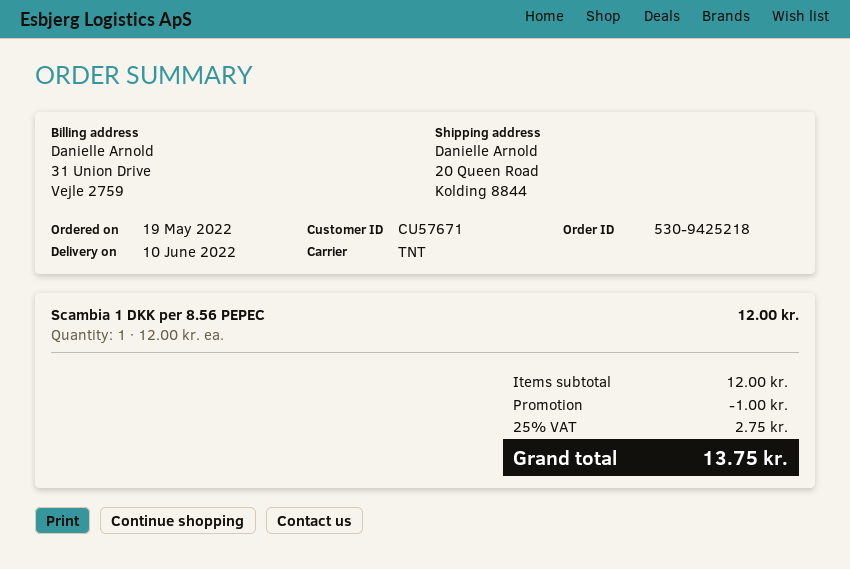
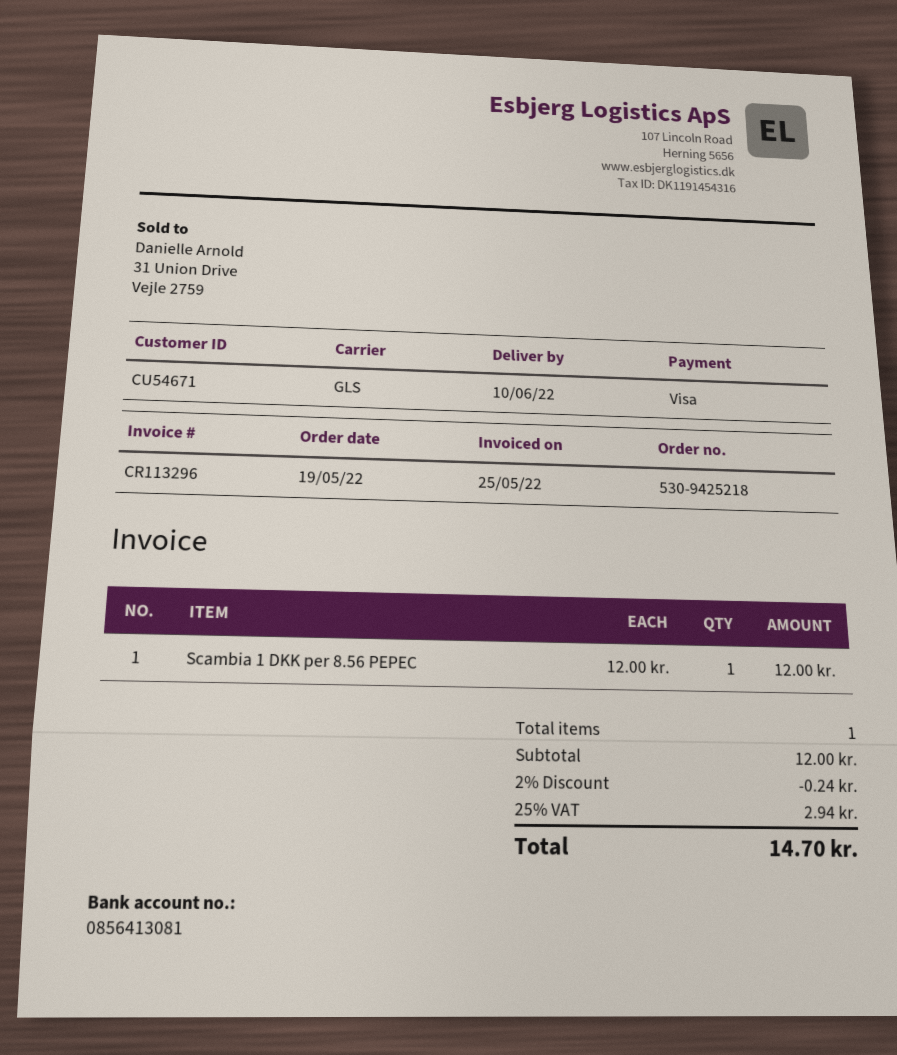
customer number: CU57671 -> CU54671
shipping method: TNT -> GLS
discount: 1.00 -> 0.24
tax: 25% = 2.75 -> 25% = 2.94
total: 13.75 -> 14.70

